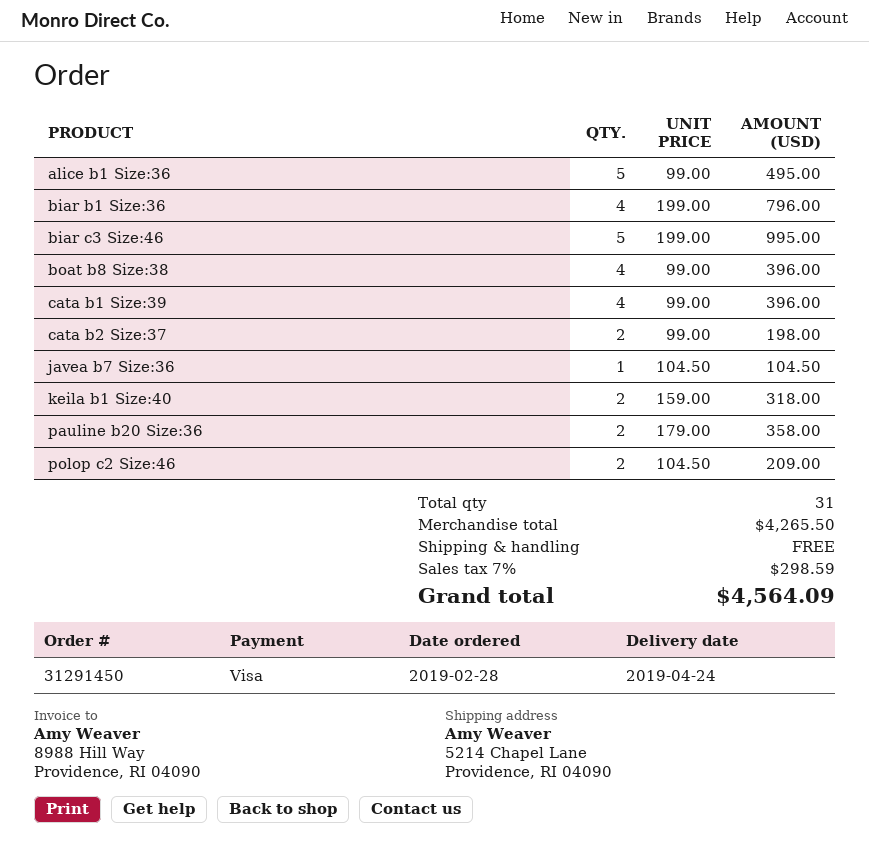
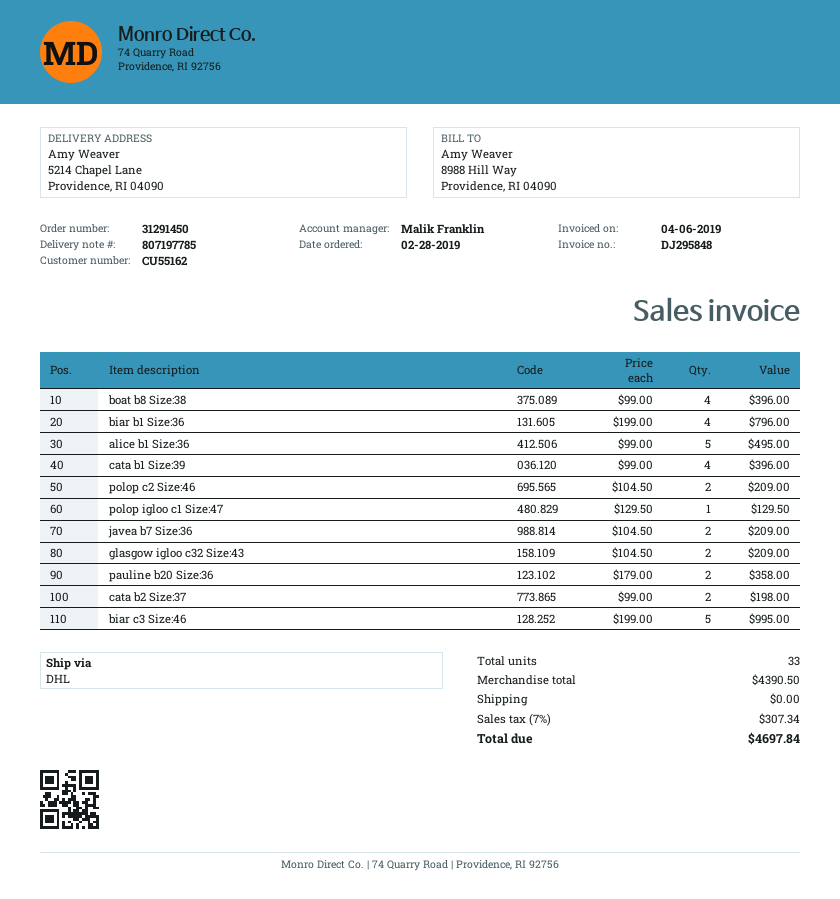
javea b7 Size:36: 1 x 104.50 = 104.50 -> 2 x 104.50 = 209.00
keila b1 Size:40: 2 x 159.00 = 318.00 -> none
polop igloo c1 Size:47: none -> 1 x 129.50 = 129.50
glasgow igloo c32 Size:43: none -> 2 x 104.50 = 209.00
total quantity: 31 -> 33
subtotal: 4265.50 -> 4390.50
tax: 7% = 298.59 -> 7% = 307.34
total: 4564.09 -> 4697.84

